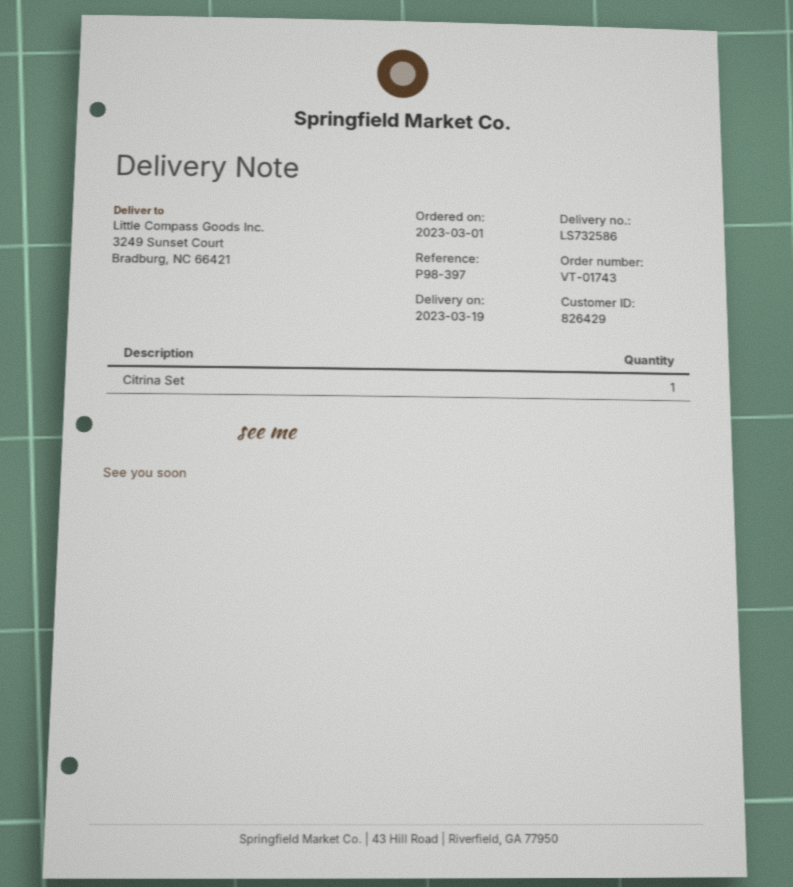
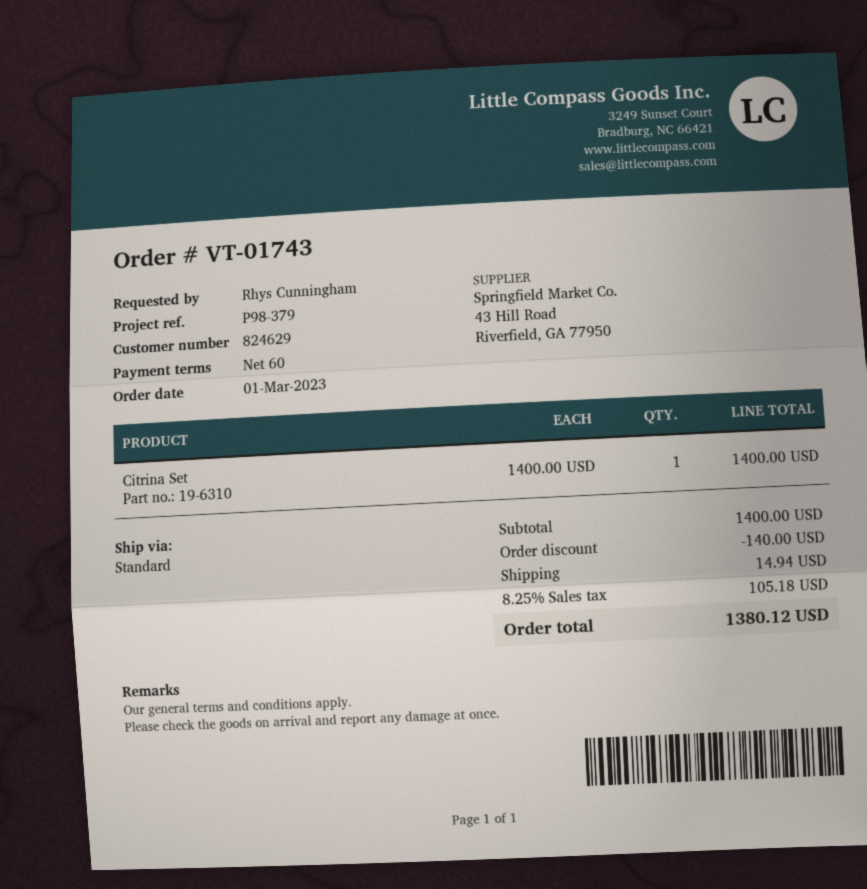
customer number: 826429 -> 824629
reference: P98-397 -> P98-379

